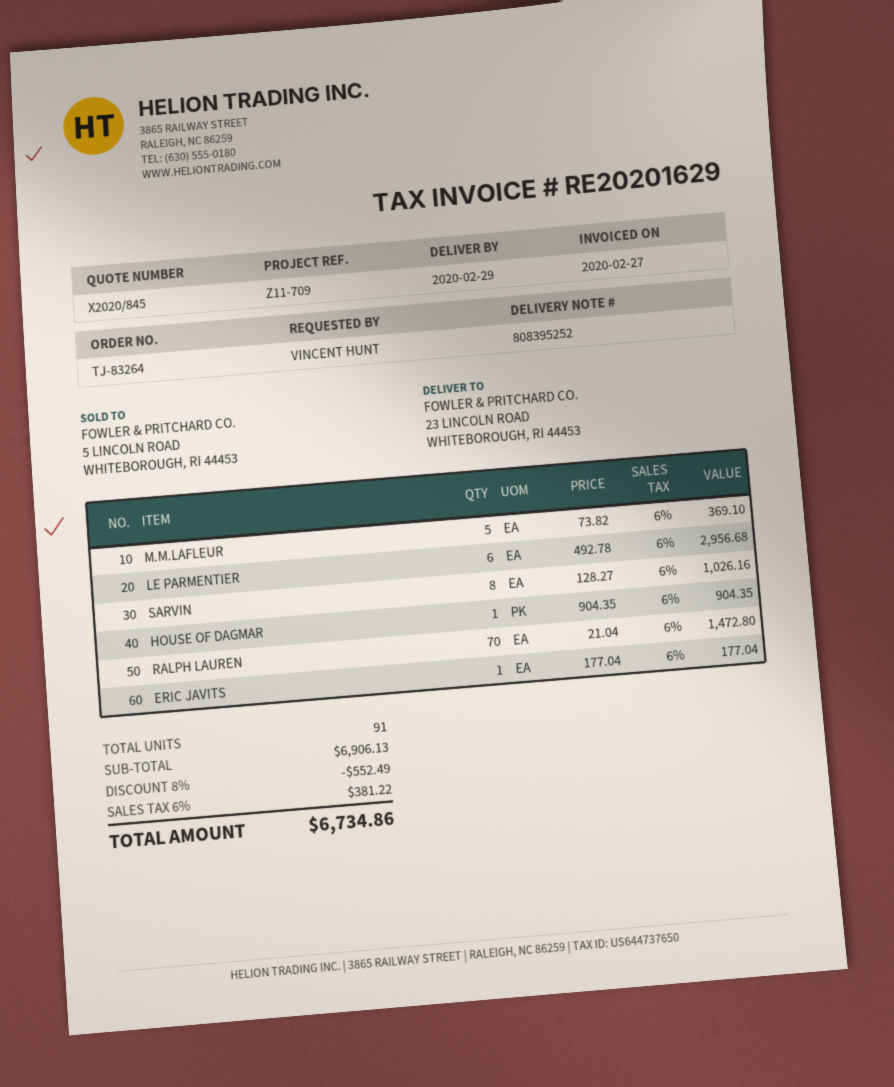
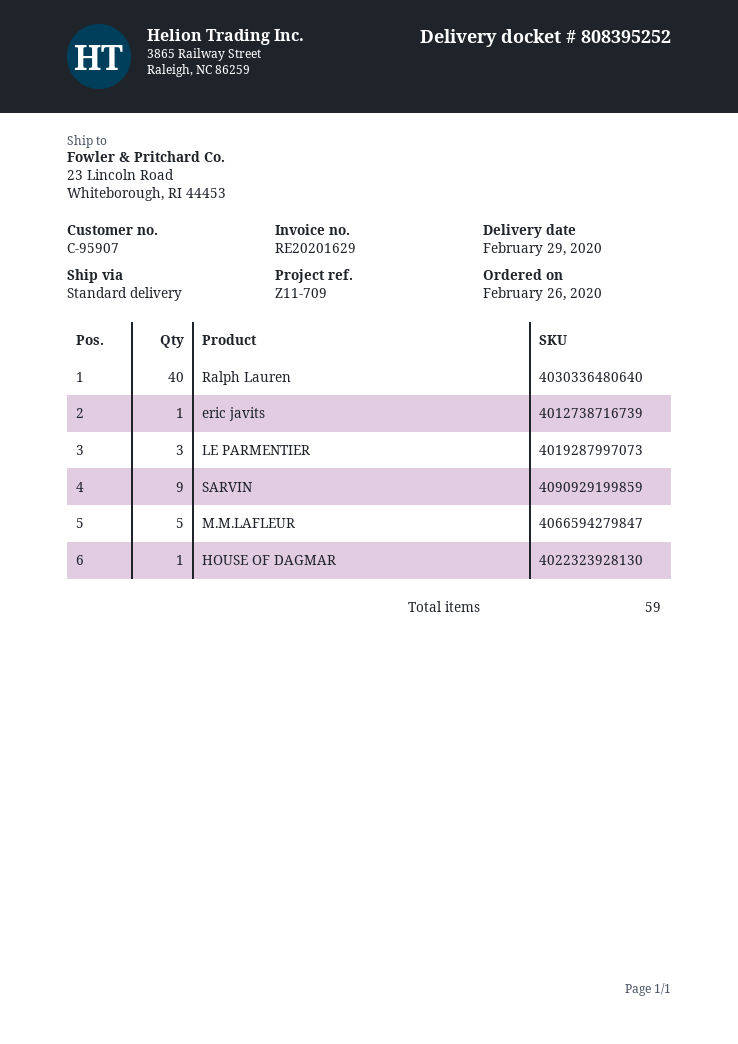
LE PARMENTIER: 6 -> 3
SARVIN: 8 -> 9
RALPH LAUREN: 70 -> 40
total quantity: 91 -> 59

